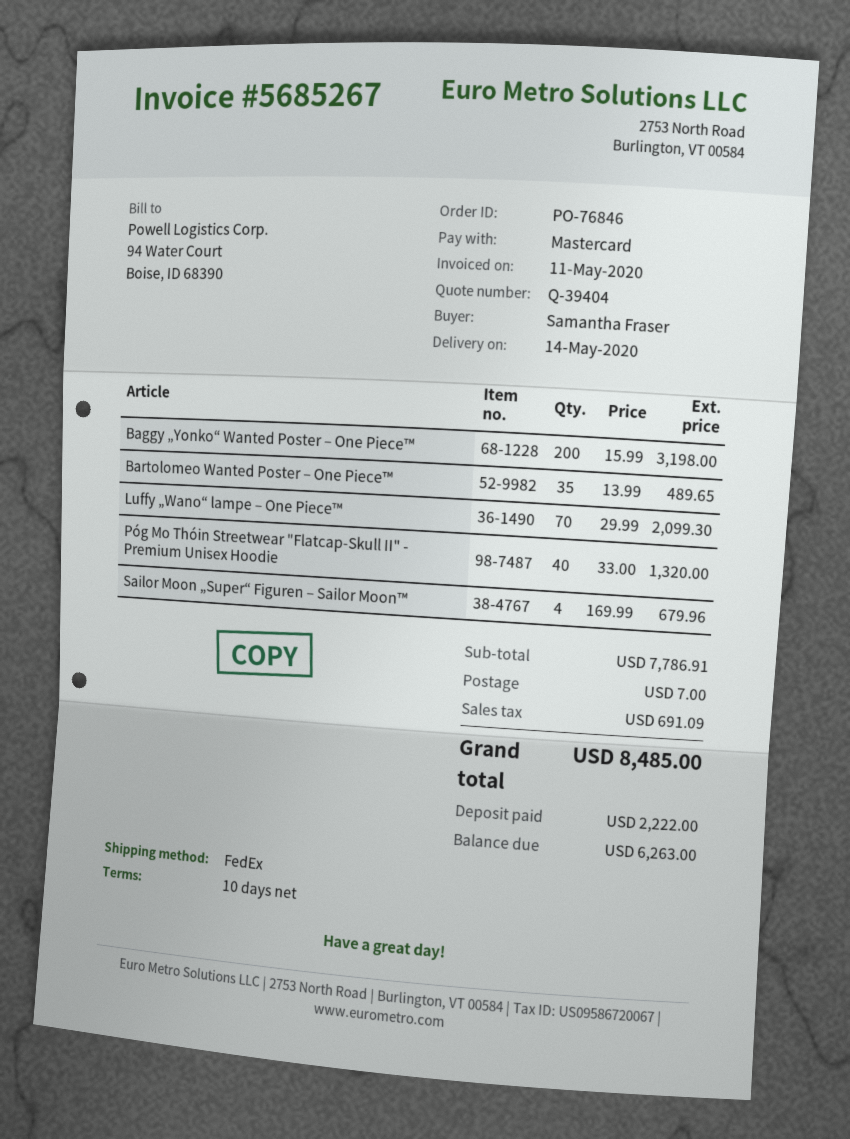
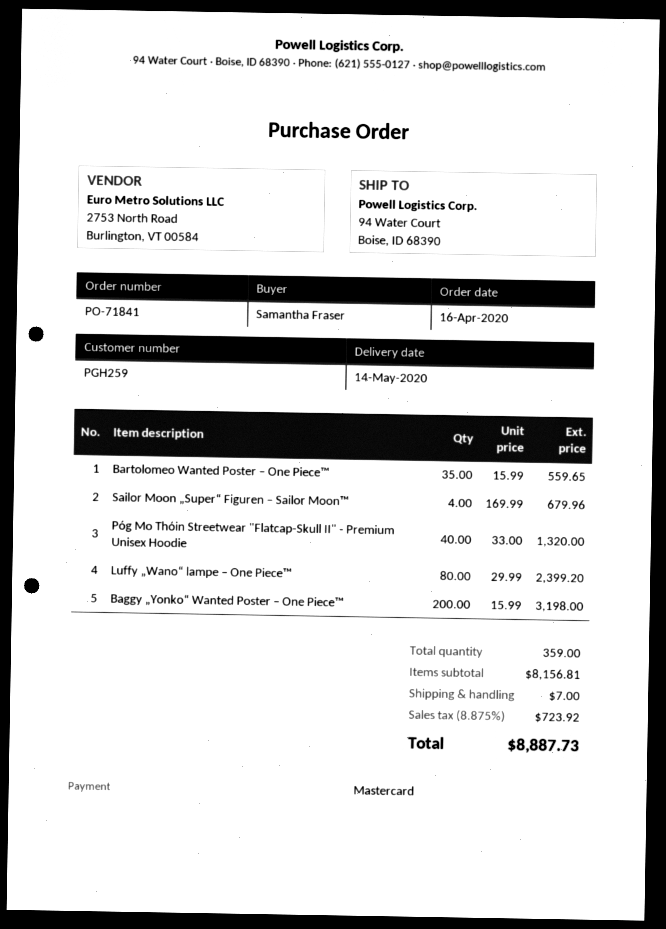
order number: PO-76846 -> PO-71841
Bartolomeo Wanted Poster – One Piece™: 35 x 13.99 = 489.65 -> 35 x 15.99 = 559.65
Luffy „Wano“ lampe – One Piece™: 70 x 29.99 = 2099.30 -> 80 x 29.99 = 2399.20
subtotal: 7786.91 -> 8156.81
tax: 691.09 -> 723.92
total: 8485.00 -> 8887.73

